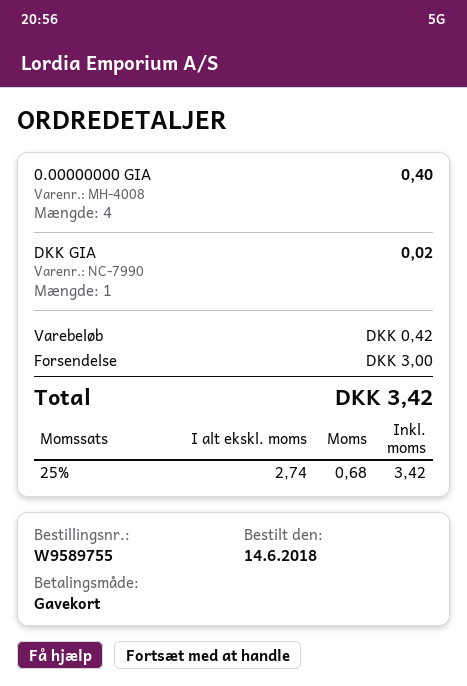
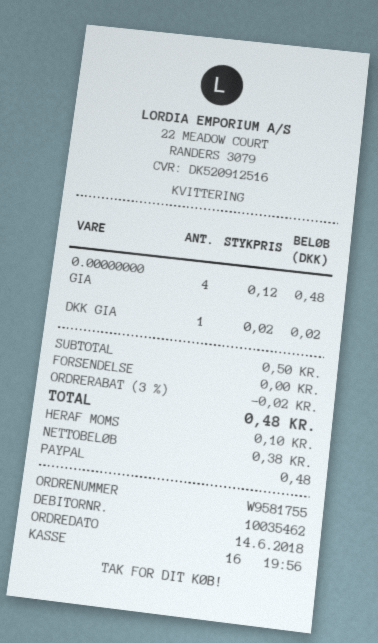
order number: W9589755 -> W9581755
payment method: gift card -> PayPal
0.00000000 GIA: 4 for 0.40 -> 4 for 0.48
subtotal: 0.42 -> 0.50
discount: none -> 3% = 0.02
shipping: 3.00 -> 0.00
net: 2.74 -> 0.38
tax: 0.68 -> 0.10
total: 3.42 -> 0.48

